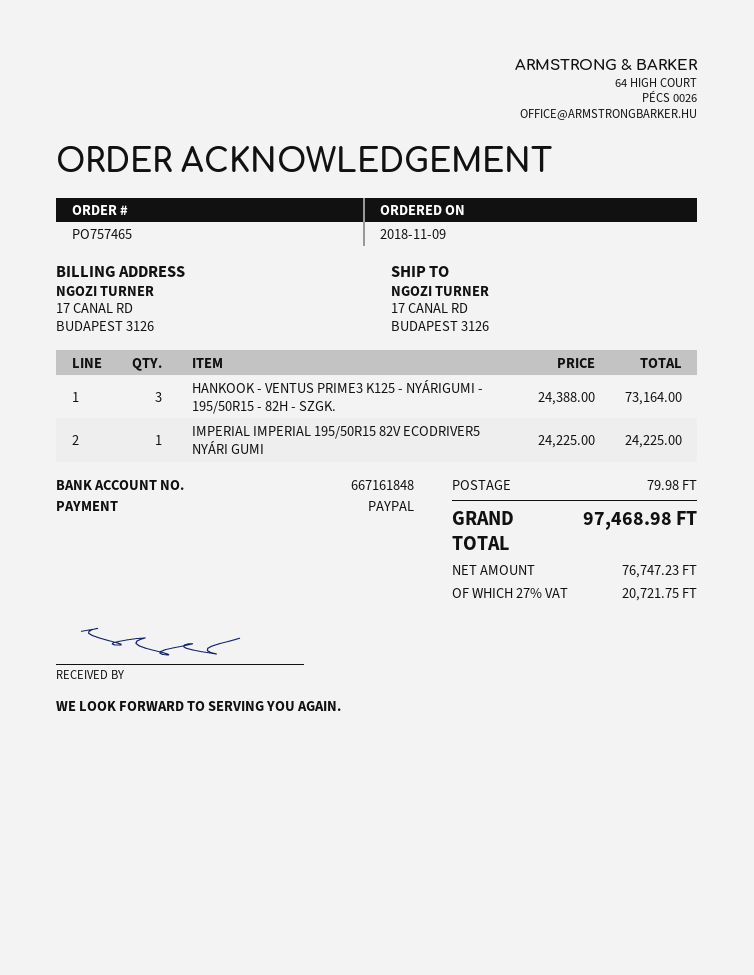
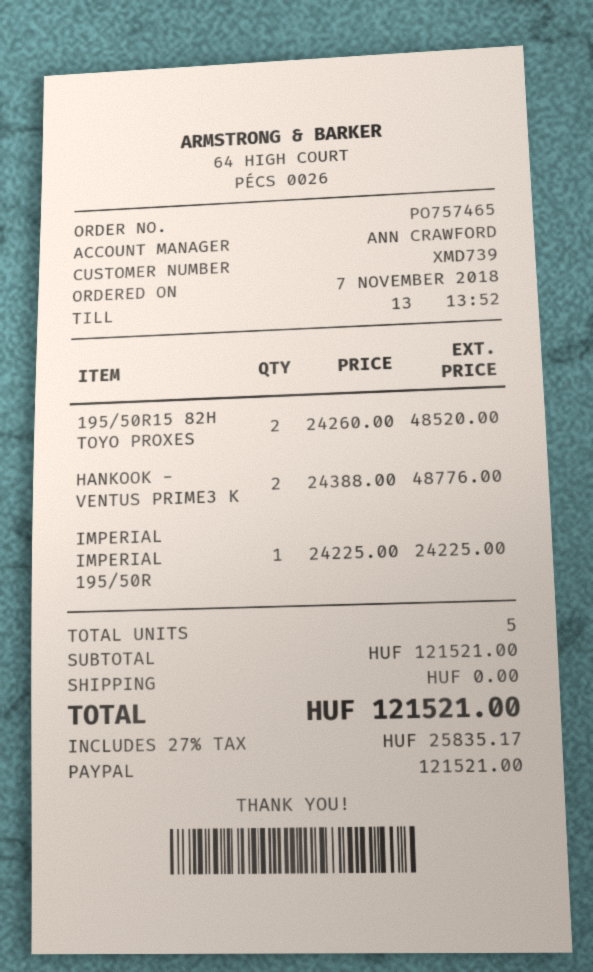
order date: 2018-11-09 -> 2018-11-07
HANKOOK - VENTUS PRIME3 K125 - NYÁRIGUMI - 195/50R15 - 82H - SZGK.: 3 x 24388.00 = 73164.00 -> 2 x 24388.00 = 48776.00
195/50R15 82H TOYO PROXES: none -> 2 x 24260.00 = 48520.00
shipping: 79.98 -> 0.00
tax: 27% = 20721.75 -> 27% = 25835.17
total: 97468.98 -> 121521.00

